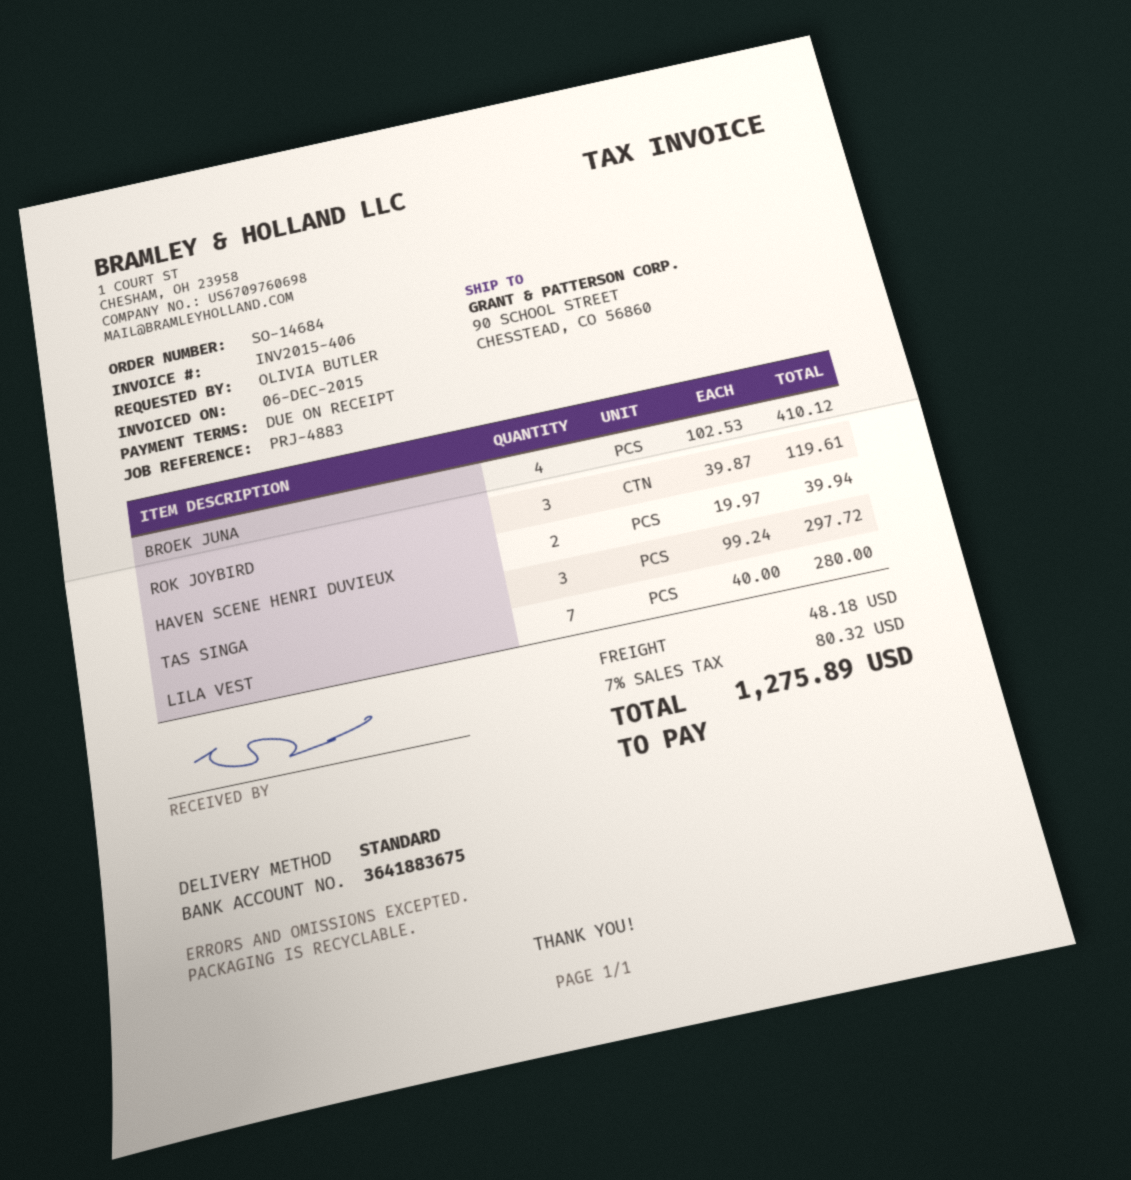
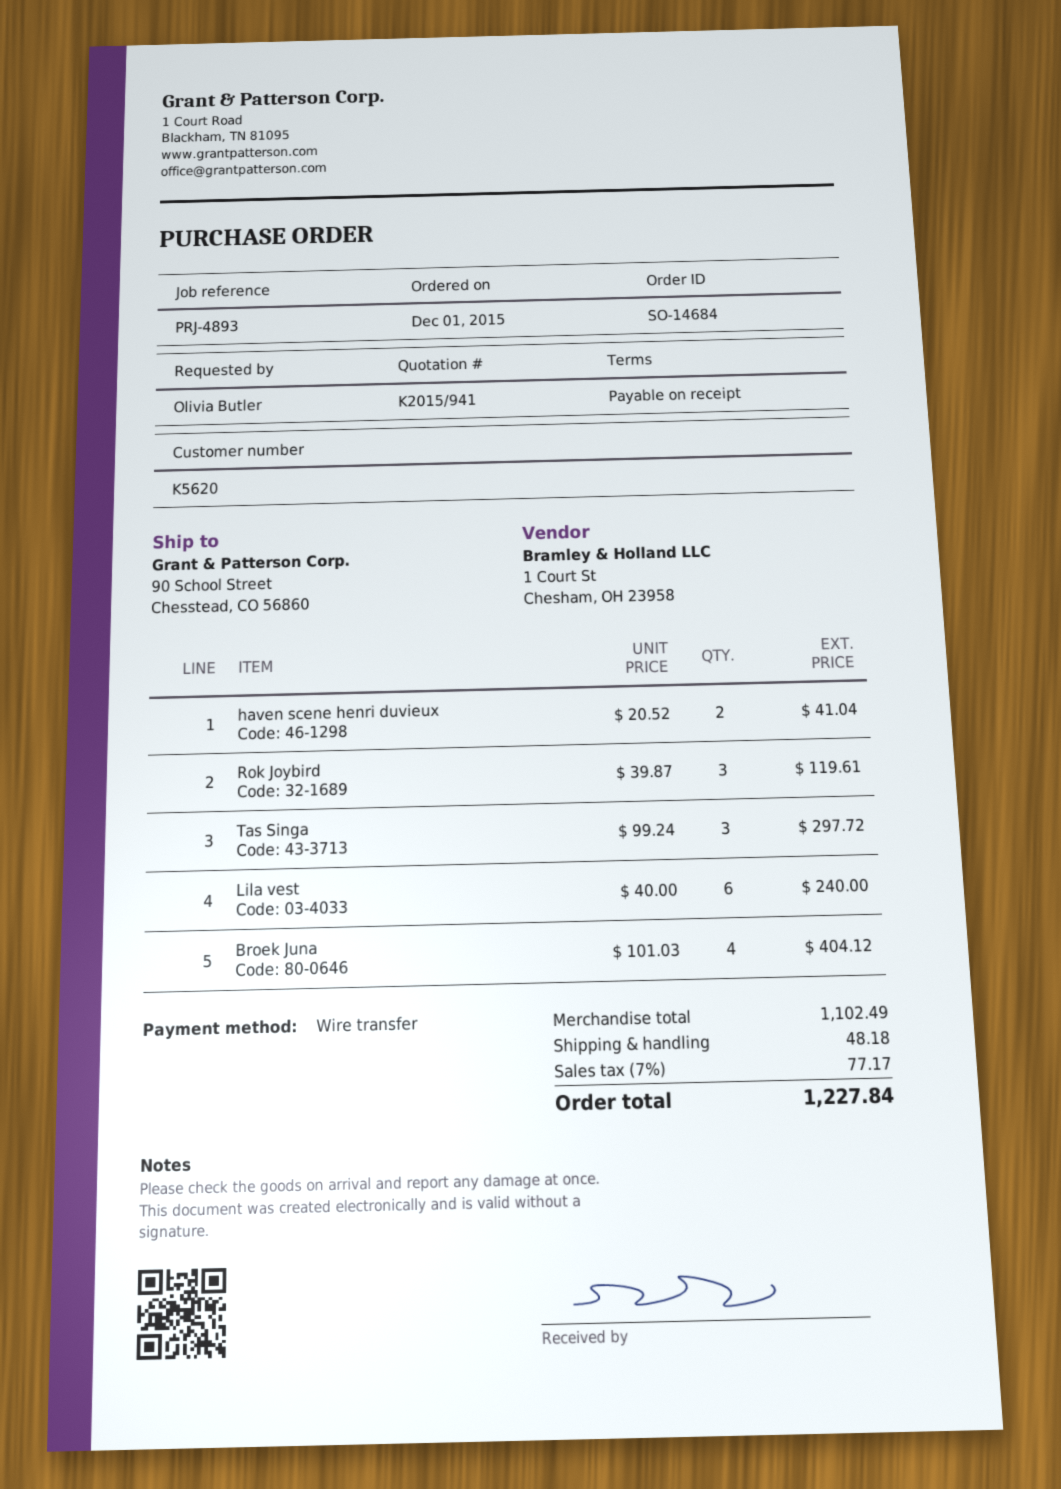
reference: PRJ-4883 -> PRJ-4893
BROEK JUNA: 4 x 102.53 = 410.12 -> 4 x 101.03 = 404.12
HAVEN SCENE HENRI DUVIEUX: 2 x 19.97 = 39.94 -> 2 x 20.52 = 41.04
LILA VEST: 7 x 40.00 = 280.00 -> 6 x 40.00 = 240.00
tax: 7% = 80.32 -> 7% = 77.17
total: 1275.89 -> 1227.84

